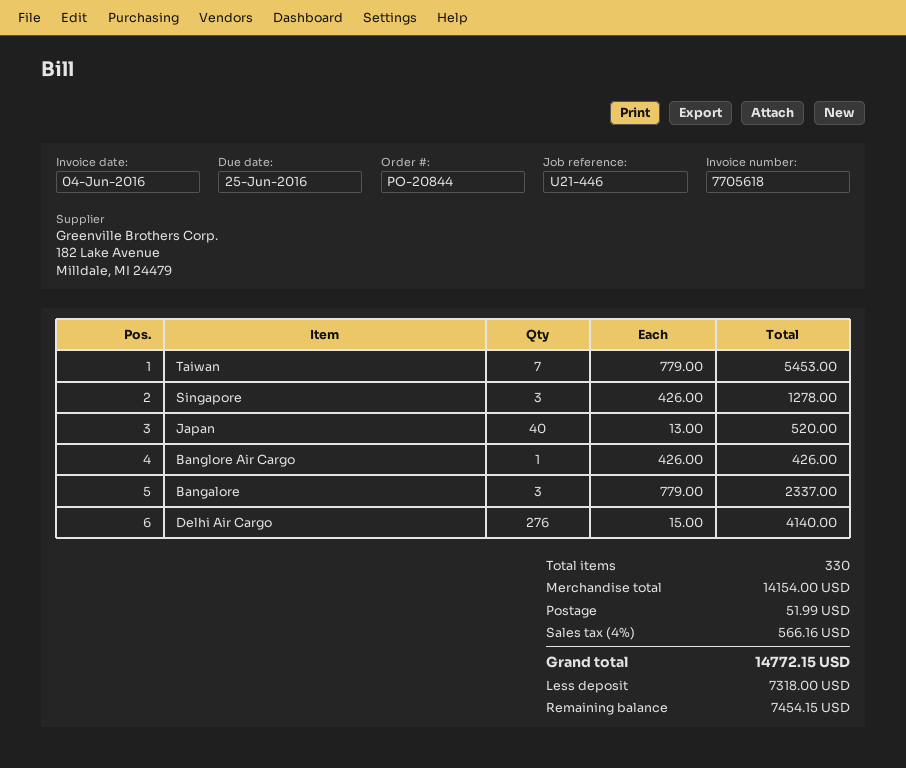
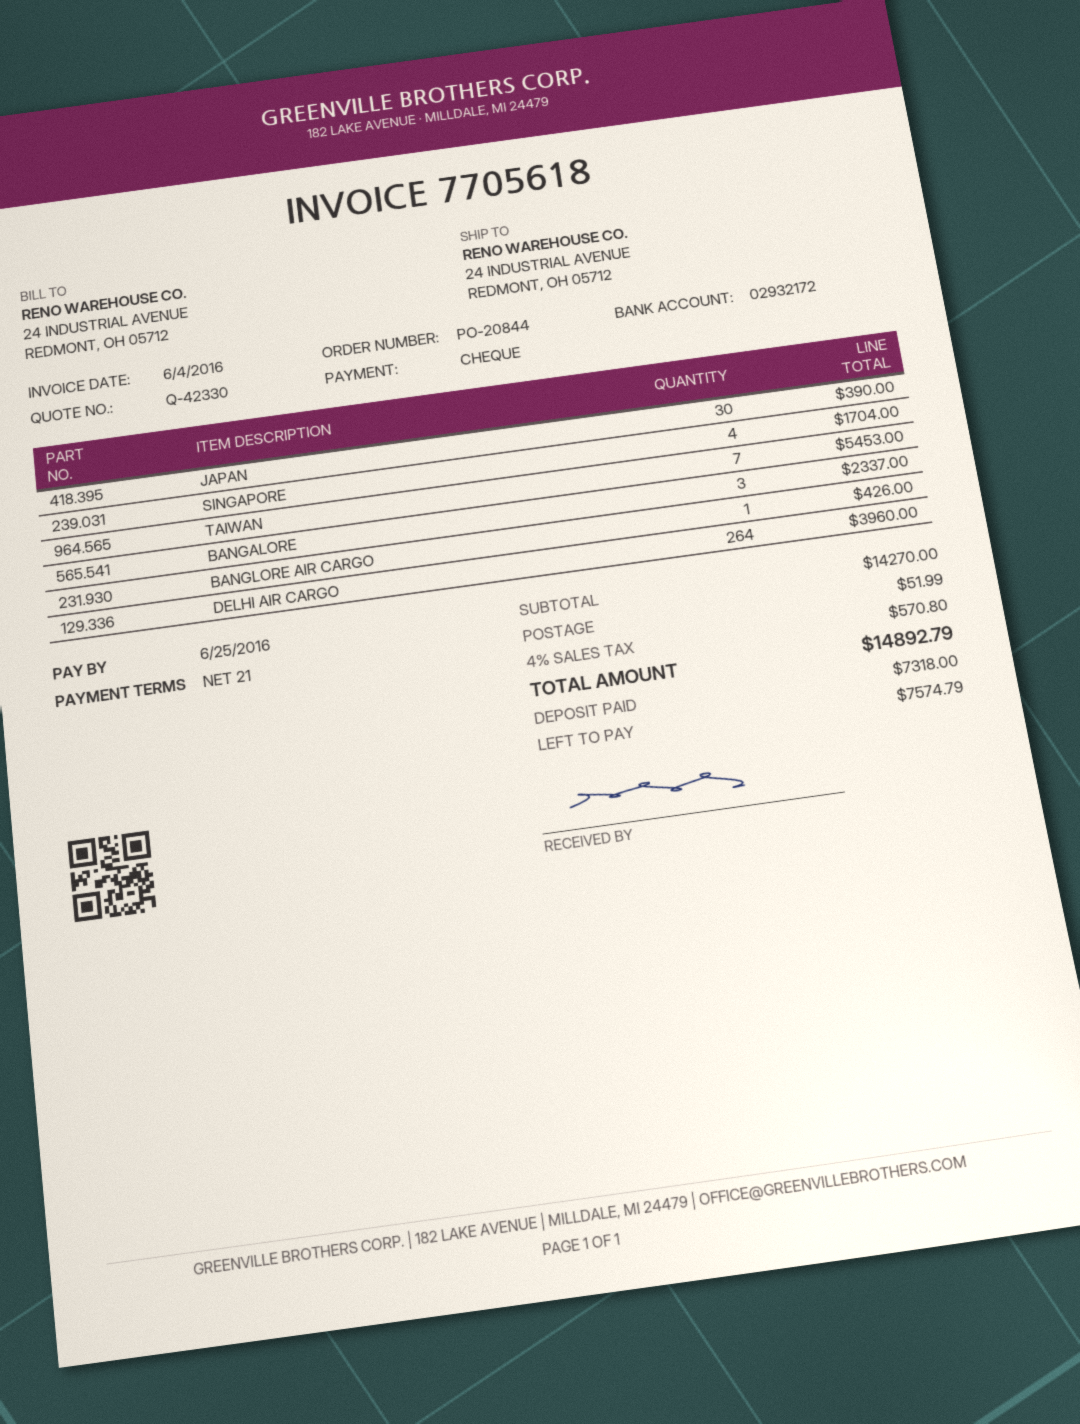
Singapore: 3 for 1278.00 -> 4 for 1704.00
Japan: 40 for 520.00 -> 30 for 390.00
Delhi Air Cargo: 276 for 4140.00 -> 264 for 3960.00
subtotal: 14154.00 -> 14270.00
tax: 4% = 566.16 -> 4% = 570.80
total: 14772.15 -> 14892.79
balance: 7454.15 -> 7574.79

